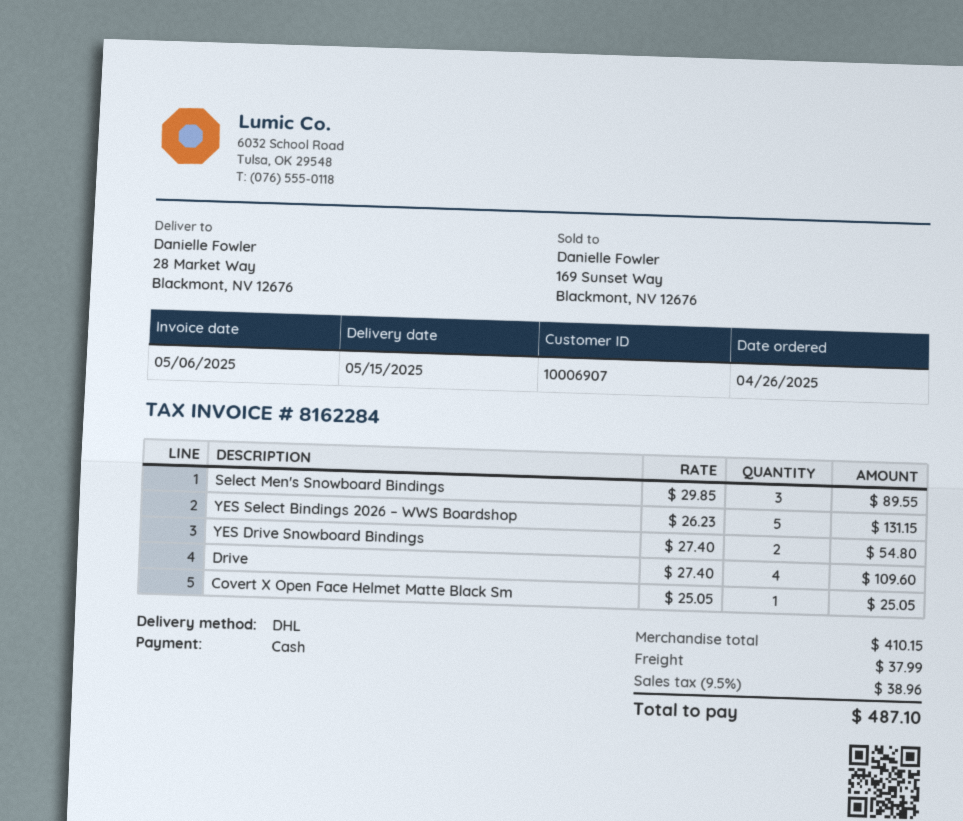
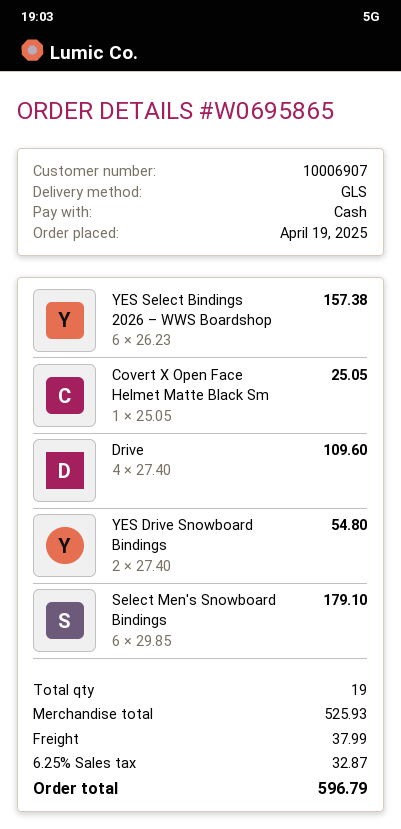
order date: 2025-04-26 -> 2025-04-19
shipping method: DHL -> GLS
Select Men's Snowboard Bindings: 3 x 29.85 = 89.55 -> 6 x 29.85 = 179.10
YES Select Bindings 2026 – WWS Boardshop: 5 x 26.23 = 131.15 -> 6 x 26.23 = 157.38
subtotal: 410.15 -> 525.93
tax: 9.5% = 38.96 -> 6.25% = 32.87
total: 487.10 -> 596.79

